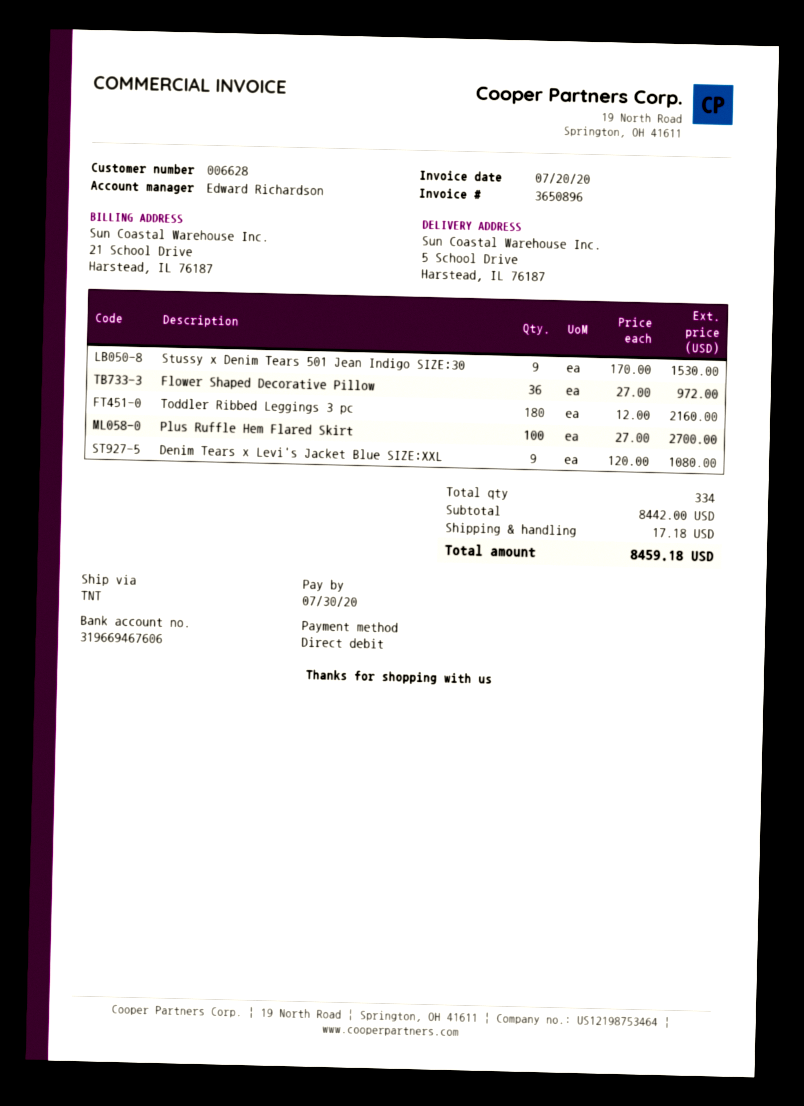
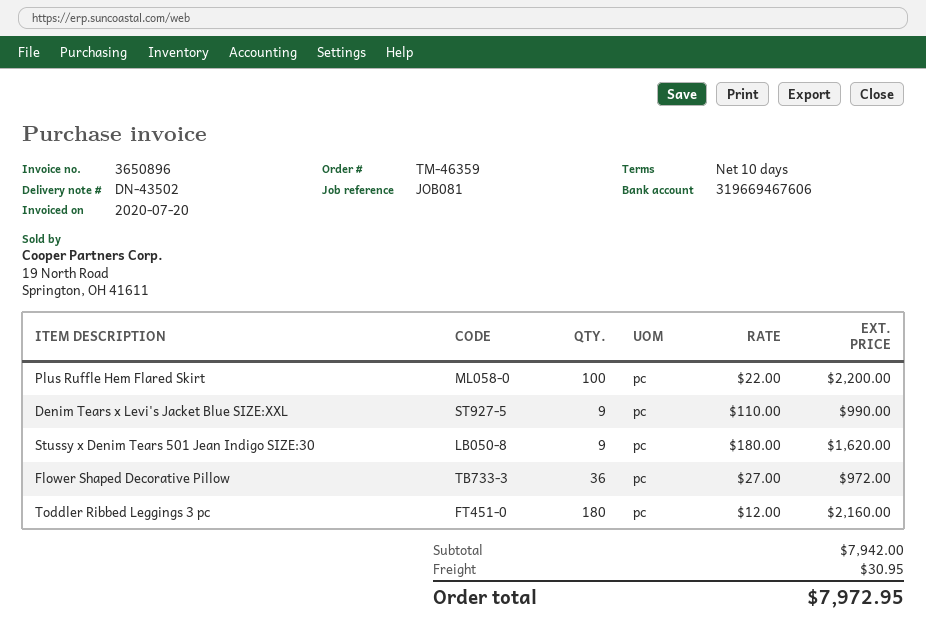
Stussy x Denim Tears 501 Jean Indigo SIZE:30: 9 x 170.00 = 1530.00 -> 9 x 180.00 = 1620.00
Plus Ruffle Hem Flared Skirt: 100 x 27.00 = 2700.00 -> 100 x 22.00 = 2200.00
Denim Tears x Levi's Jacket Blue SIZE:XXL: 9 x 120.00 = 1080.00 -> 9 x 110.00 = 990.00
subtotal: 8442.00 -> 7942.00
shipping: 17.18 -> 30.95
total: 8459.18 -> 7972.95

